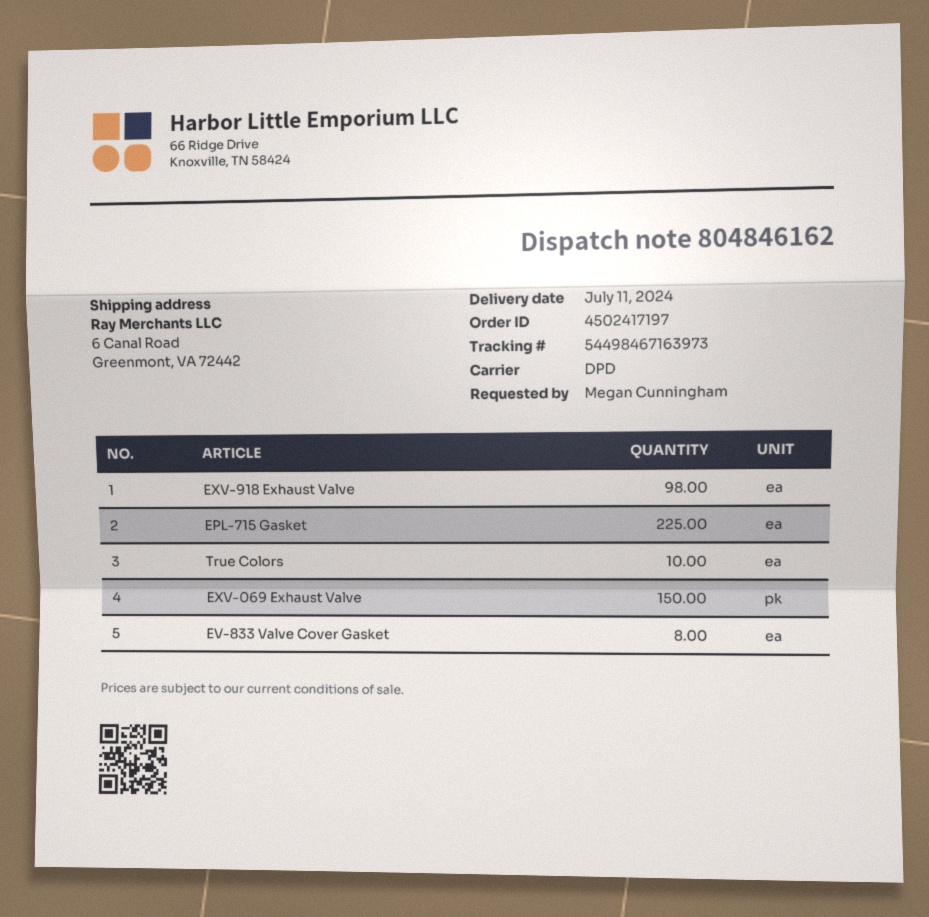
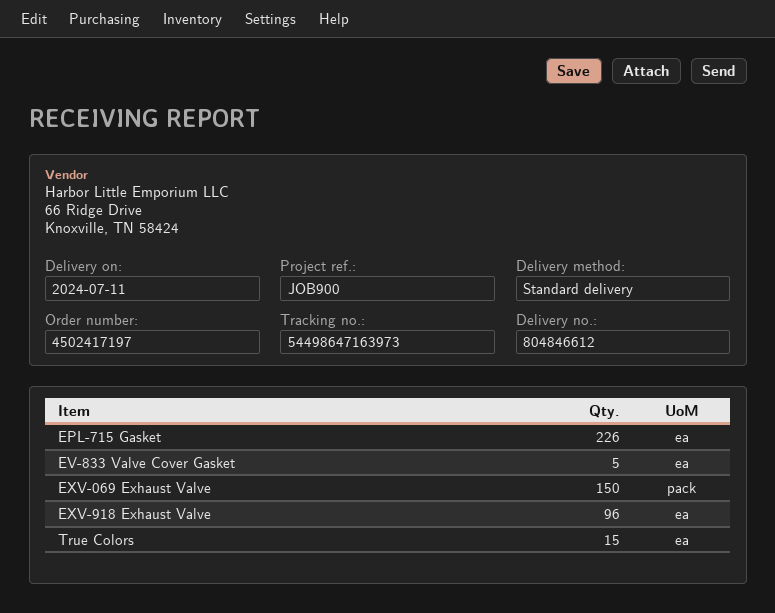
delivery note number: 804846162 -> 804846612
shipping method: DPD -> standard
tracking number: 54498467163973 -> 54498647163973
EXV-918 Exhaust Valve: 98 -> 96
EPL-715 Gasket: 225 -> 226
True Colors: 10 -> 15
EV-833 Valve Cover Gasket: 8 -> 5

